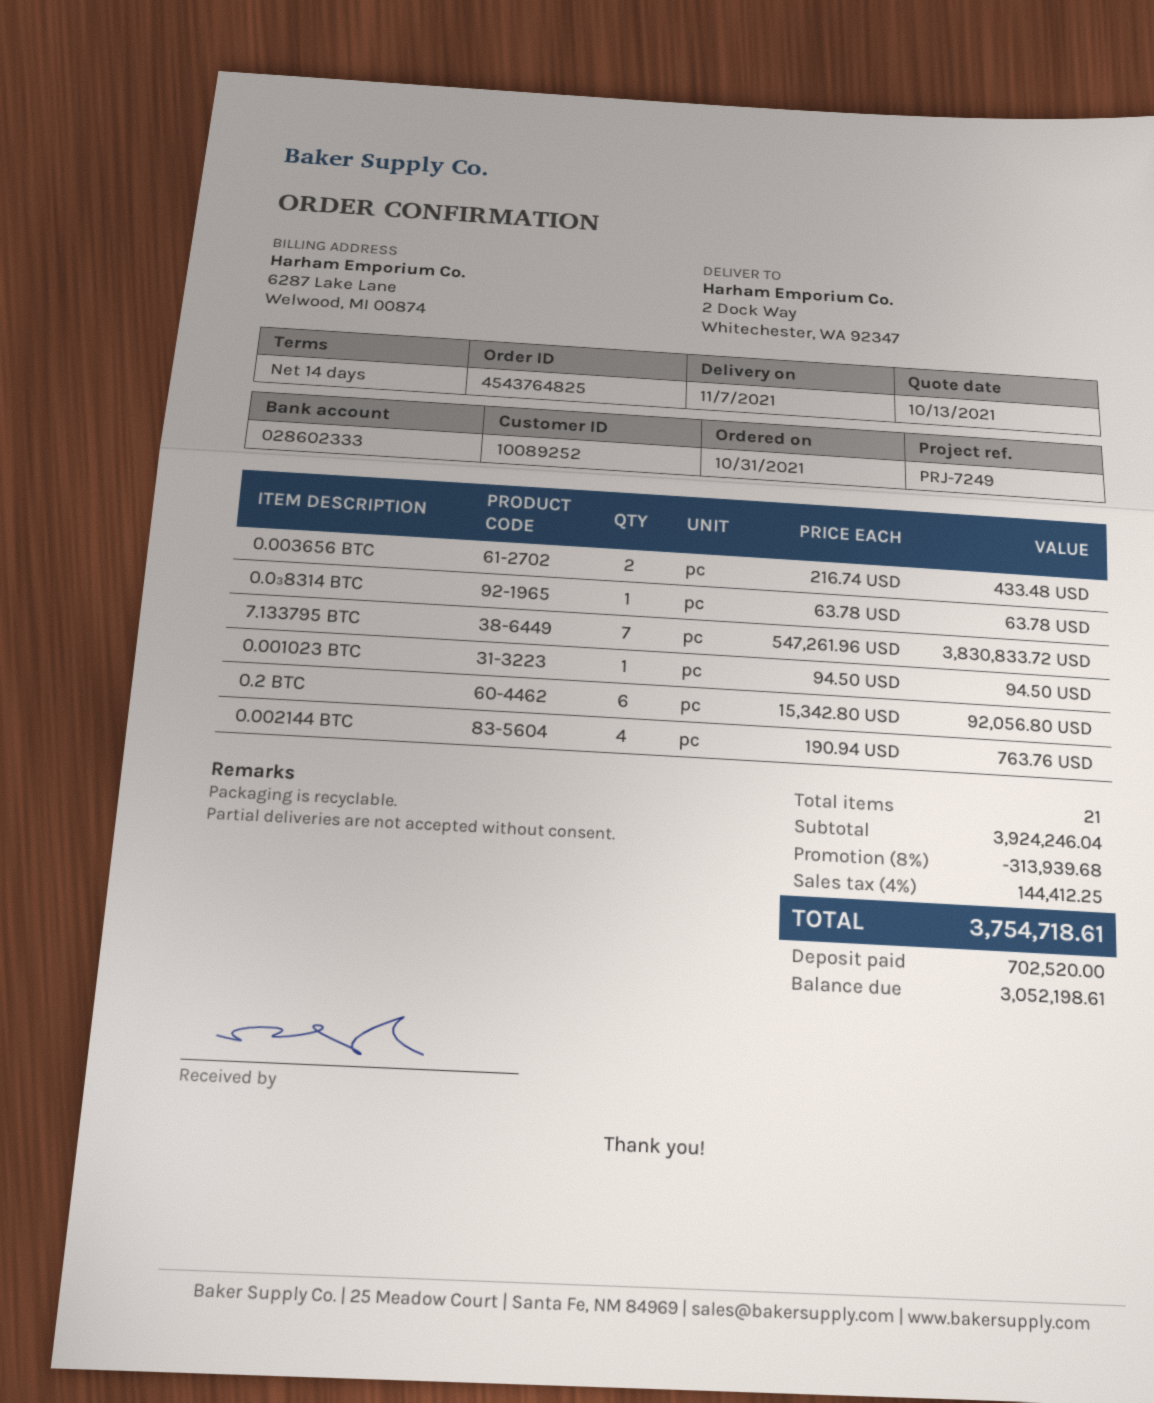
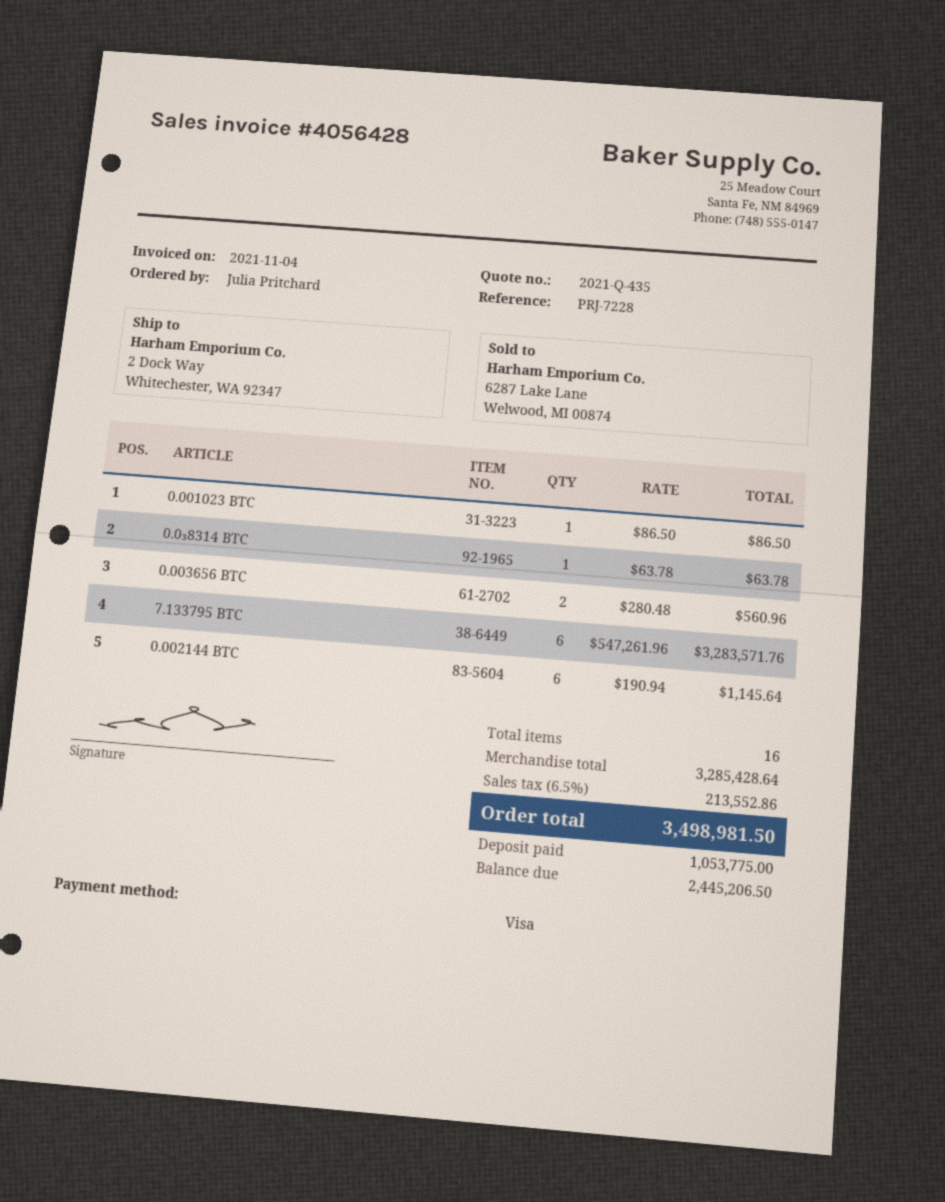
reference: PRJ-7249 -> PRJ-7228
0.003656 BTC: 2 x 216.74 = 433.48 -> 2 x 280.48 = 560.96
7.133795 BTC: 7 x 547261.96 = 3830833.72 -> 6 x 547261.96 = 3283571.76
0.001023 BTC: 1 x 94.50 = 94.50 -> 1 x 86.50 = 86.50
0.2 BTC: 6 x 15342.80 = 92056.80 -> none
0.002144 BTC: 4 x 190.94 = 763.76 -> 6 x 190.94 = 1145.64
total quantity: 21 -> 16
subtotal: 3924246.04 -> 3285428.64
discount: 8% = 313939.68 -> none
tax: 4% = 144412.25 -> 6.5% = 213552.86
total: 3754718.61 -> 3498981.50
deposit: 702520.00 -> 1053775.00
balance: 3052198.61 -> 2445206.50

